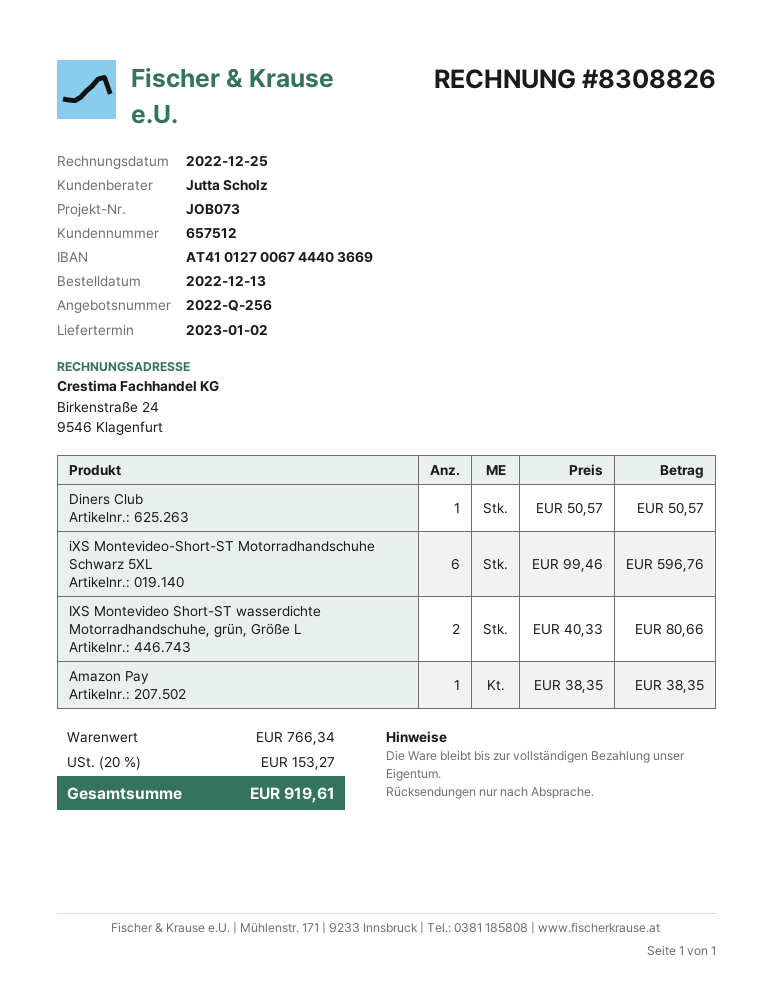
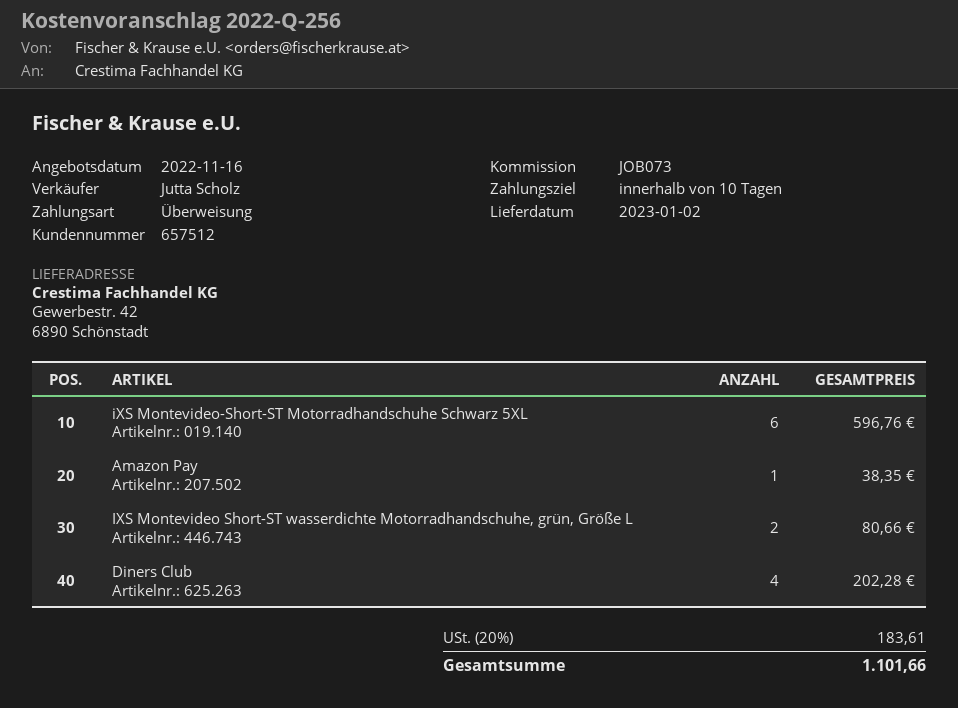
Diners Club: 1 for 50.57 -> 4 for 202.28
tax: 20% = 153.27 -> 20% = 183.61
total: 919.61 -> 1101.66

